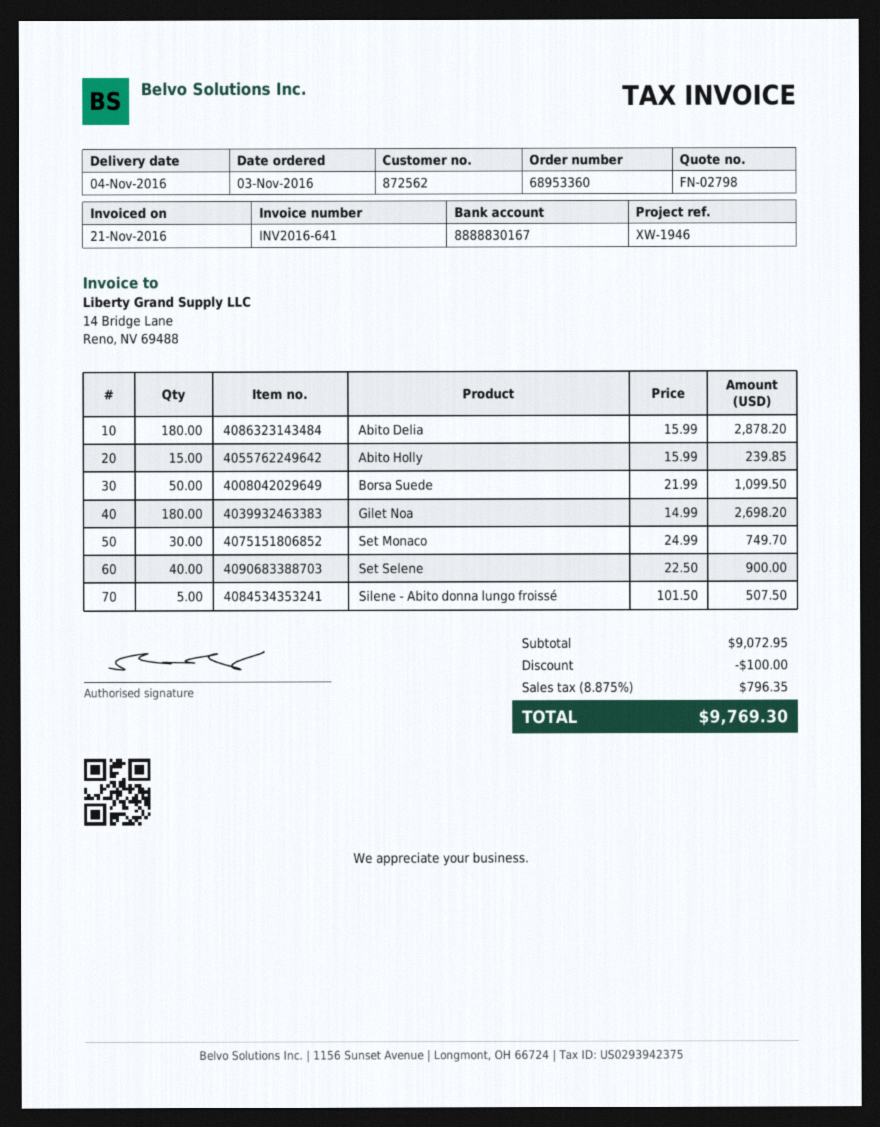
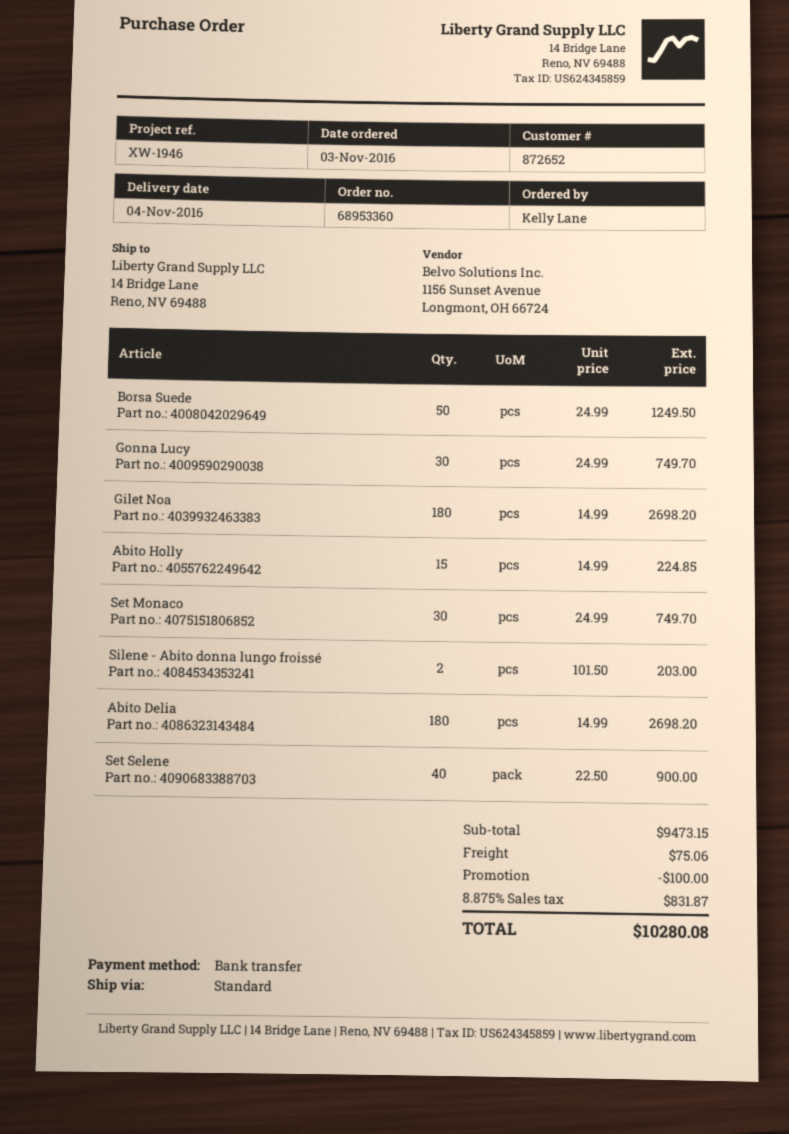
customer number: 872562 -> 872652
Abito Delia: 180 x 15.99 = 2878.20 -> 180 x 14.99 = 2698.20
Abito Holly: 15 x 15.99 = 239.85 -> 15 x 14.99 = 224.85
Borsa Suede: 50 x 21.99 = 1099.50 -> 50 x 24.99 = 1249.50
Silene - Abito donna lungo froissé: 5 x 101.50 = 507.50 -> 2 x 101.50 = 203.00
Gonna Lucy: none -> 30 x 24.99 = 749.70
subtotal: 9072.95 -> 9473.15
shipping: none -> 75.06
tax: 8.875% = 796.35 -> 8.875% = 831.87
total: 9769.30 -> 10280.08

